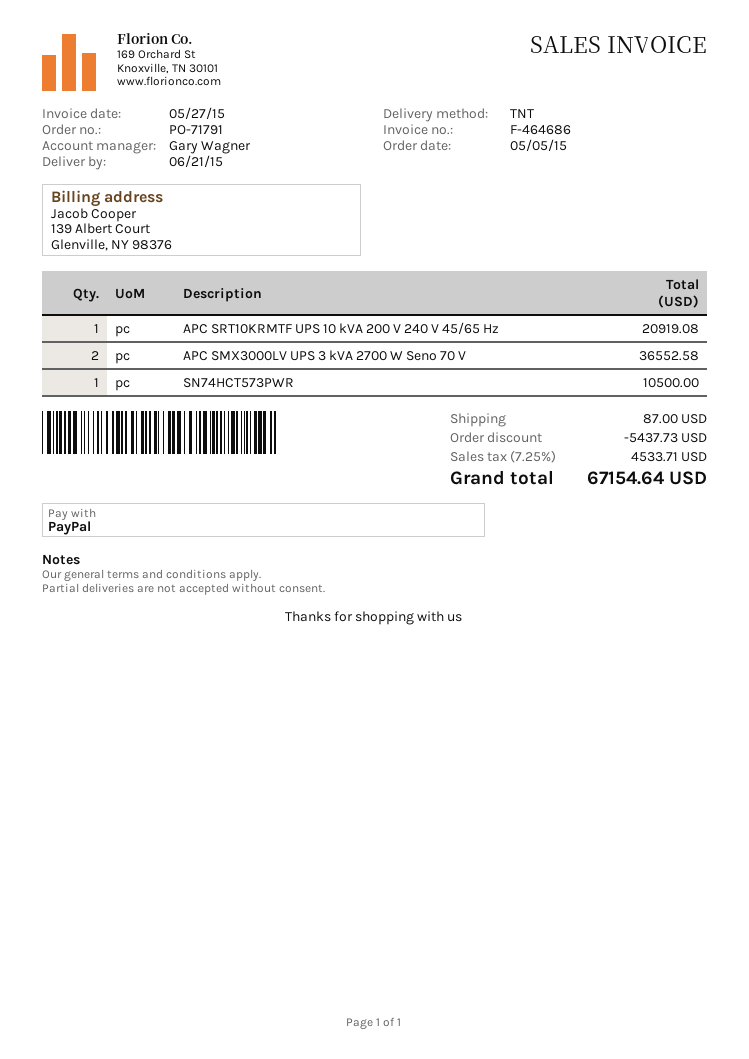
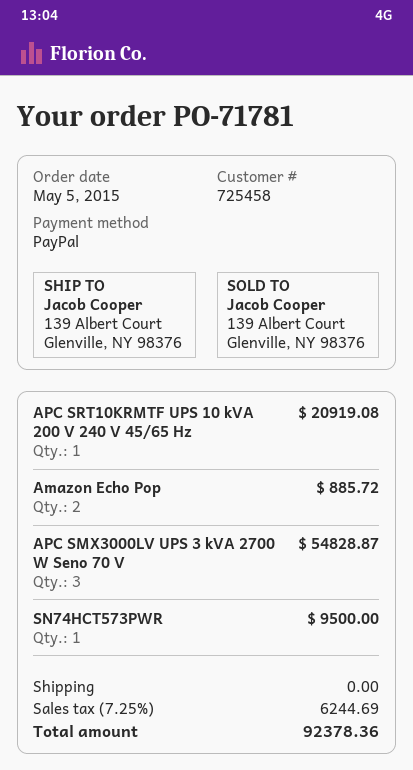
order number: PO-71791 -> PO-71781
APC SMX3000LV UPS 3 kVA 2700 W Seno 70 V: 2 for 36552.58 -> 3 for 54828.87
SN74HCT573PWR: 1 for 10500.00 -> 1 for 9500.00
Amazon Echo Pop: none -> 2 for 885.72
discount: 5437.73 -> none
shipping: 87.00 -> 0.00
tax: 7.25% = 4533.71 -> 7.25% = 6244.69
total: 67154.64 -> 92378.36

